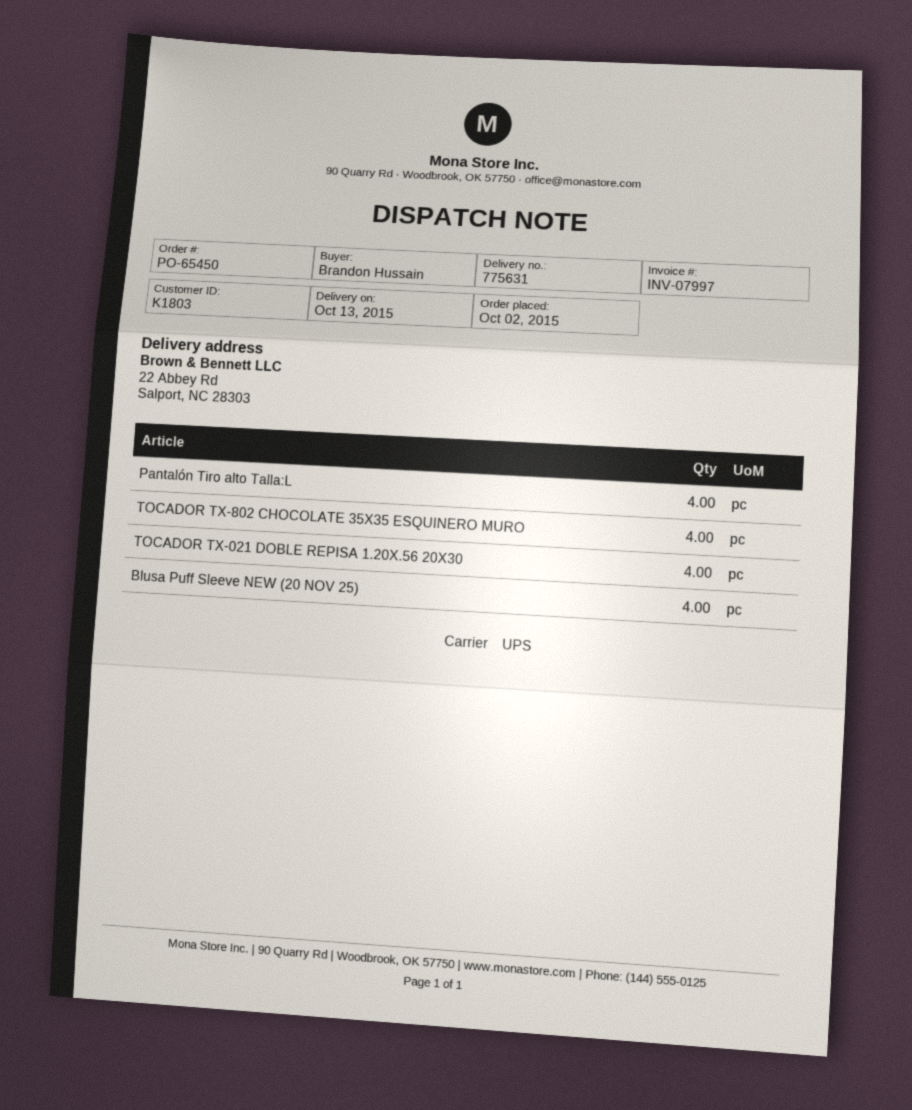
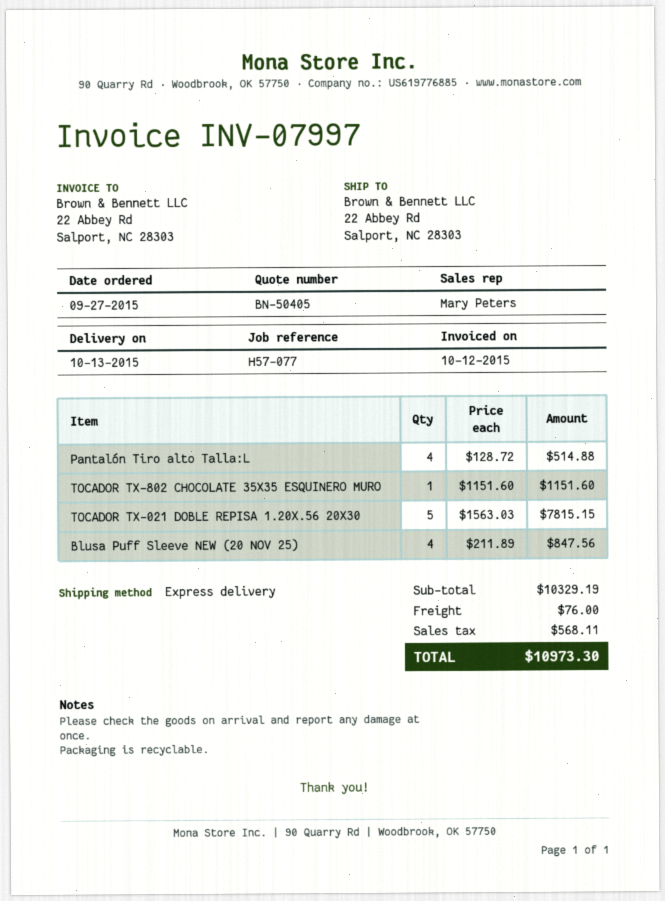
order date: 2015-10-02 -> 2015-09-27
shipping method: UPS -> express
TOCADOR TX-802 CHOCOLATE 35X35 ESQUINERO MURO: 4 -> 1
TOCADOR TX-021 DOBLE REPISA 1.20X.56 20X30: 4 -> 5

